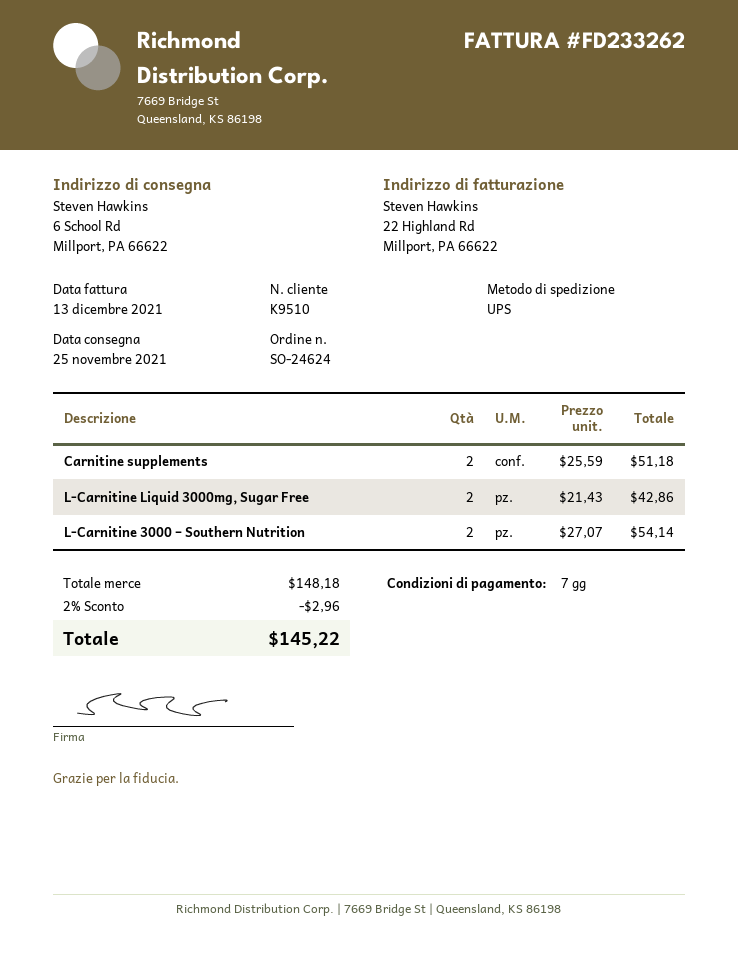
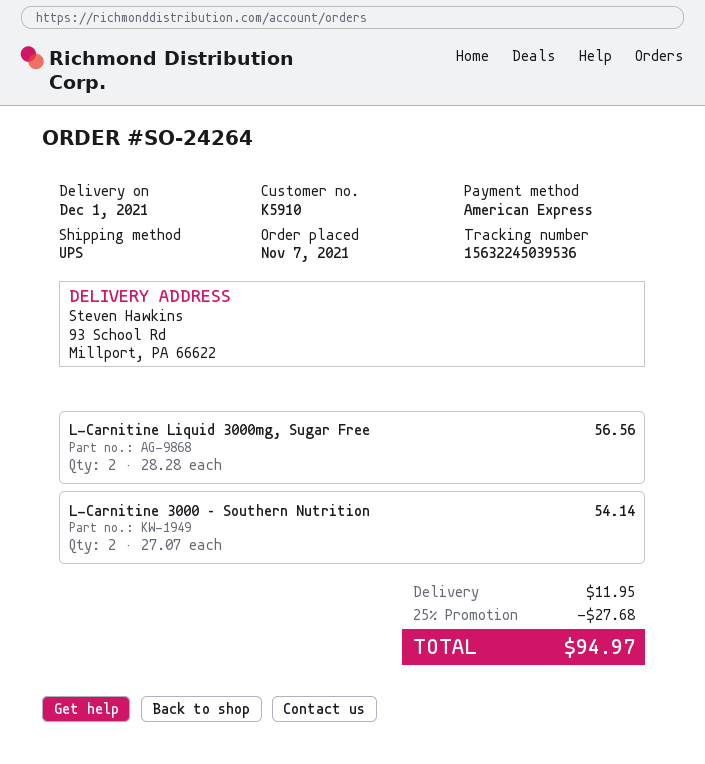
order number: SO-24624 -> SO-24264
delivery date: 2021-11-25 -> 2021-12-01
customer number: K9510 -> K5910
ship to: 6 School Rd, Millport, PA 66622 -> 93 School Rd, Millport, PA 66622
Carnitine supplements: 2 x 25.59 = 51.18 -> none
L-Carnitine Liquid 3000mg, Sugar Free: 2 x 21.43 = 42.86 -> 2 x 28.28 = 56.56
discount: 2% = 2.96 -> 25% = 27.68
shipping: none -> 11.95
total: 145.22 -> 94.97

